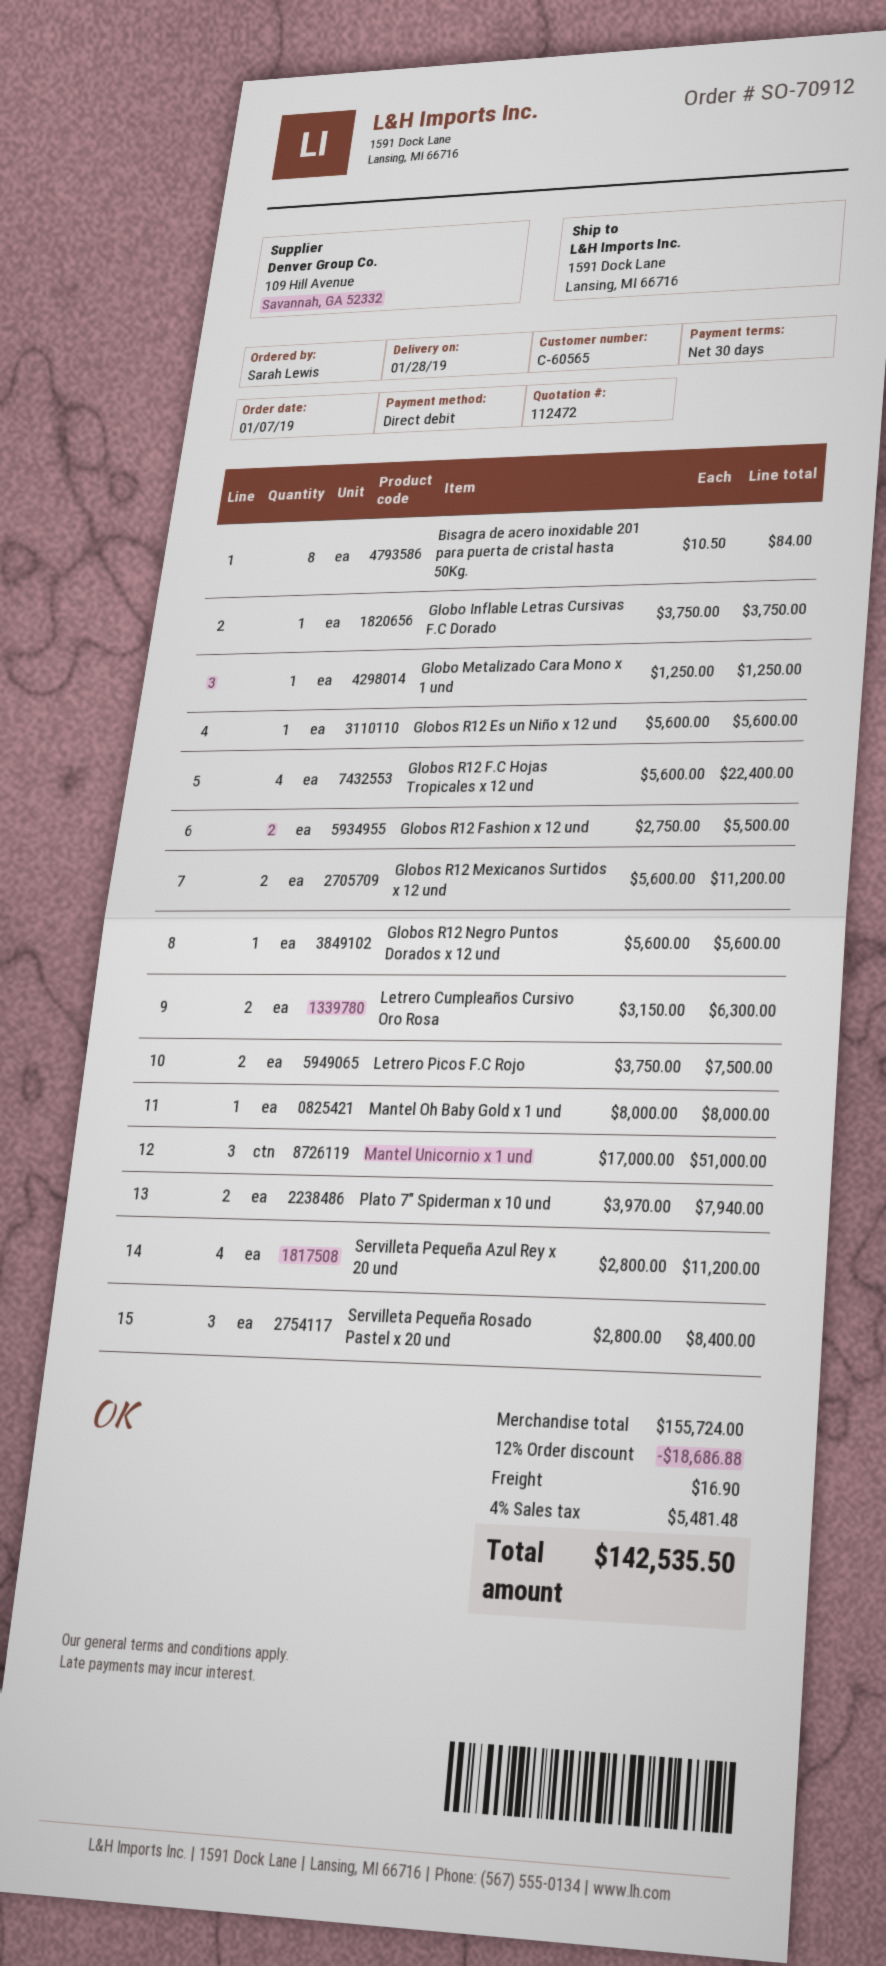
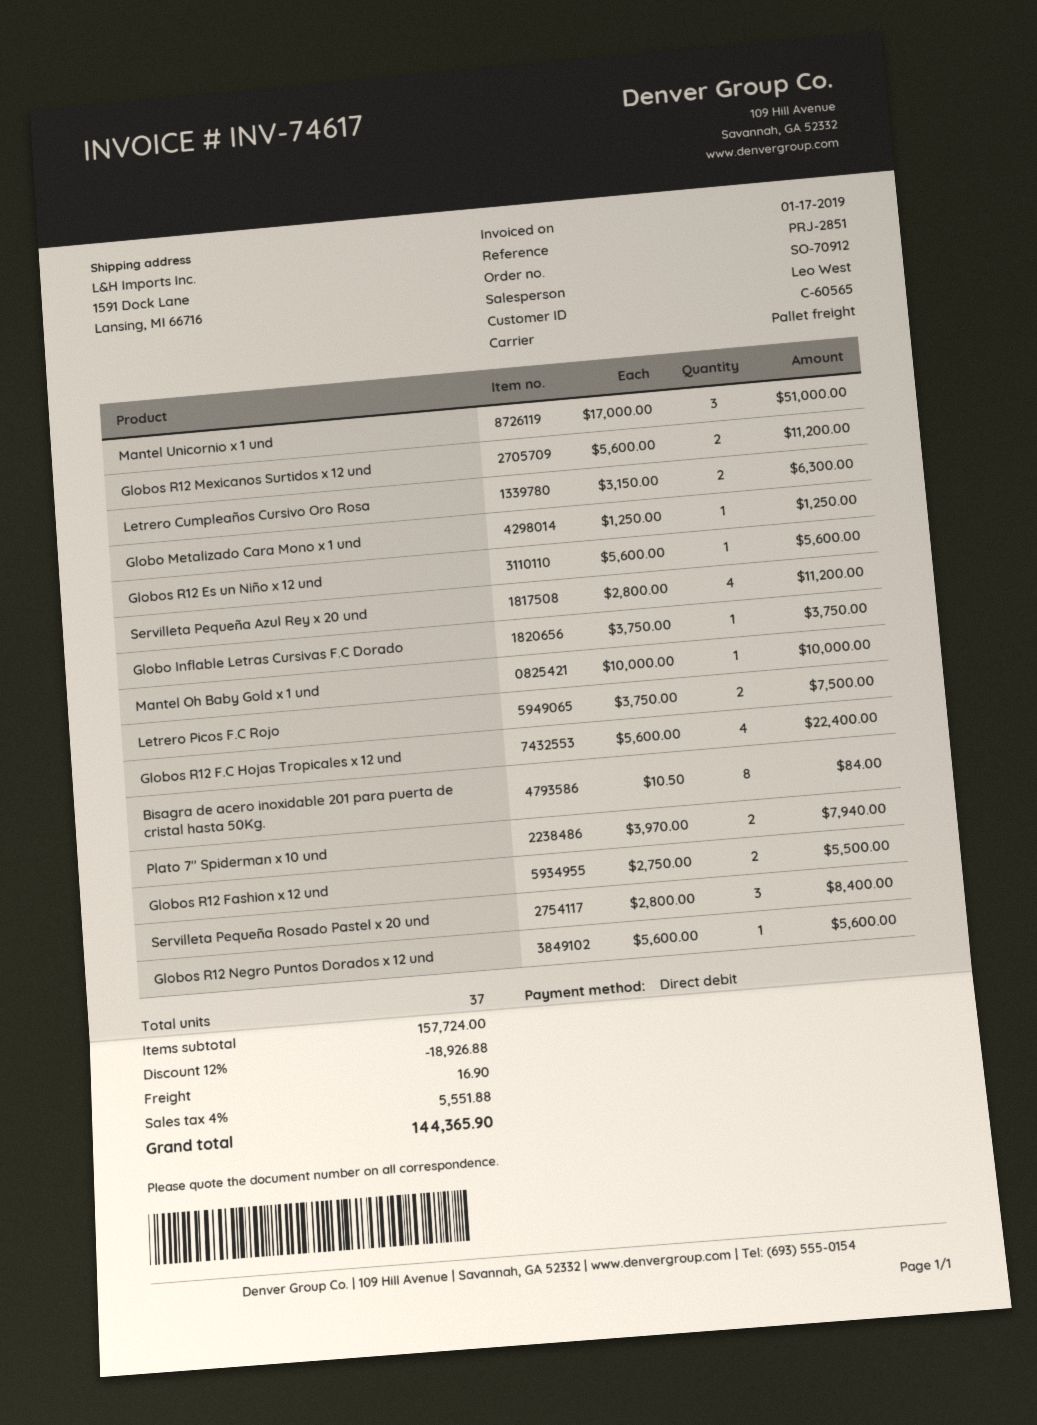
Mantel Oh Baby Gold x 1 und: 1 x 8000.00 = 8000.00 -> 1 x 10000.00 = 10000.00
subtotal: 155724.00 -> 157724.00
discount: 12% = 18686.88 -> 12% = 18926.88
tax: 4% = 5481.48 -> 4% = 5551.88
total: 142535.50 -> 144365.90

